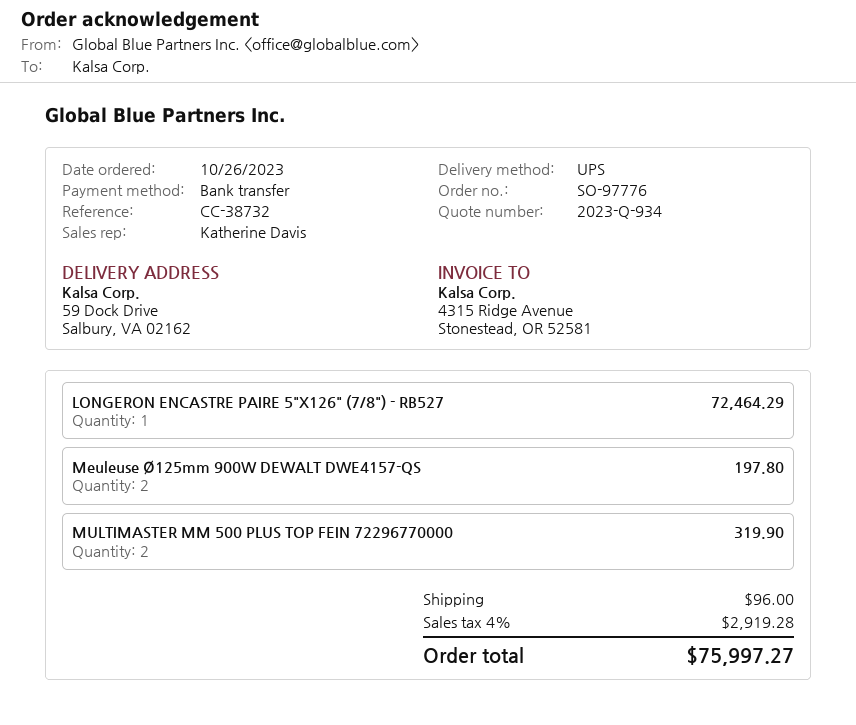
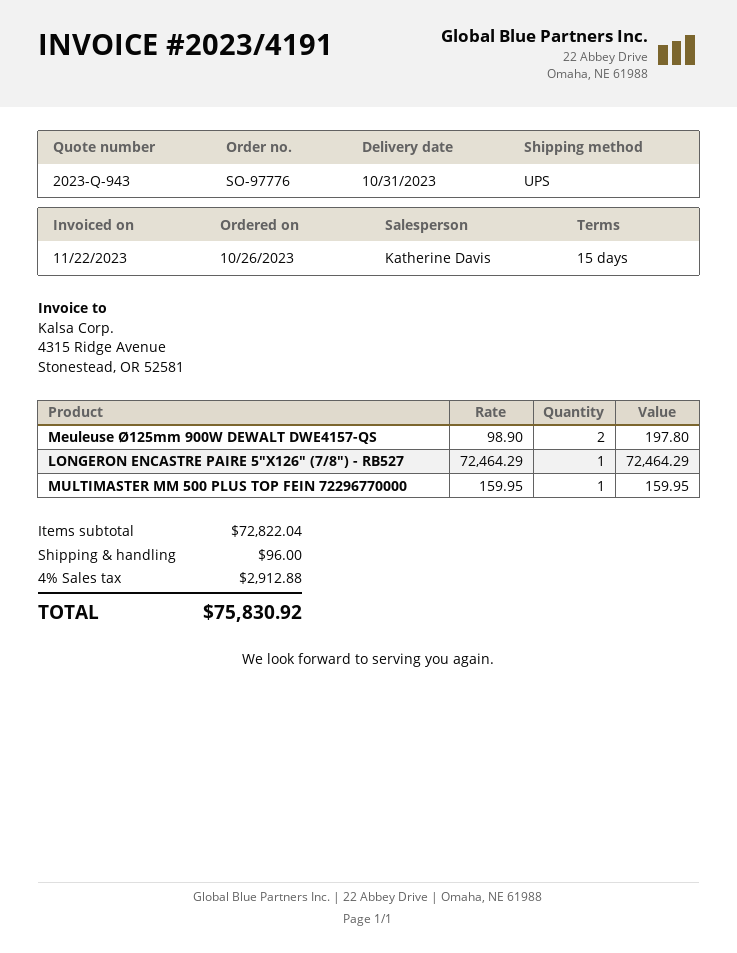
quote number: 2023-Q-934 -> 2023-Q-943
MULTIMASTER MM 500 PLUS TOP FEIN 72296770000: 2 for 319.90 -> 1 for 159.95
tax: 4% = 2919.28 -> 4% = 2912.88
total: 75997.27 -> 75830.92

